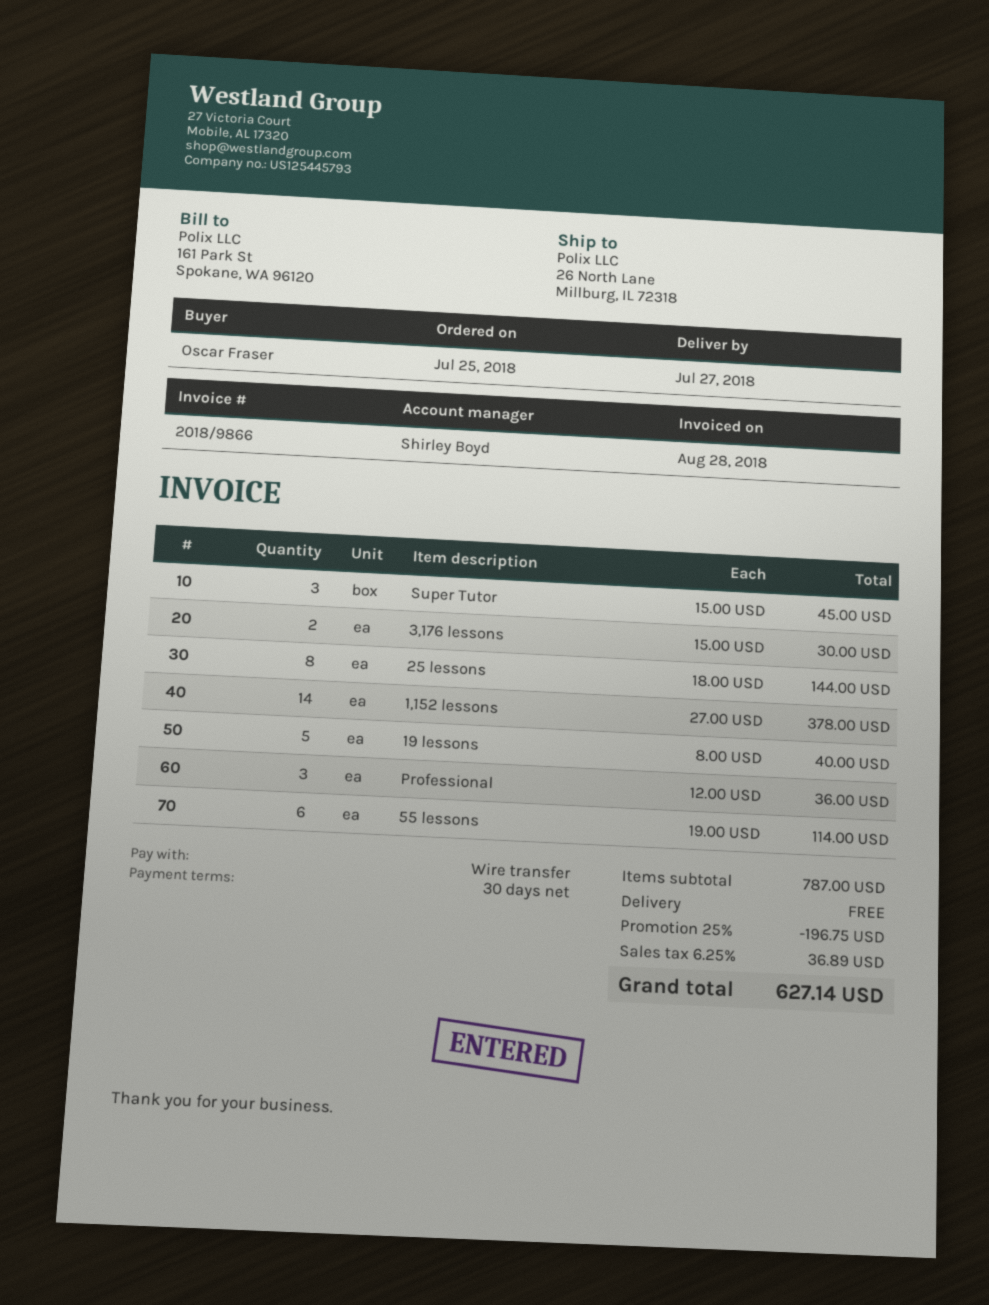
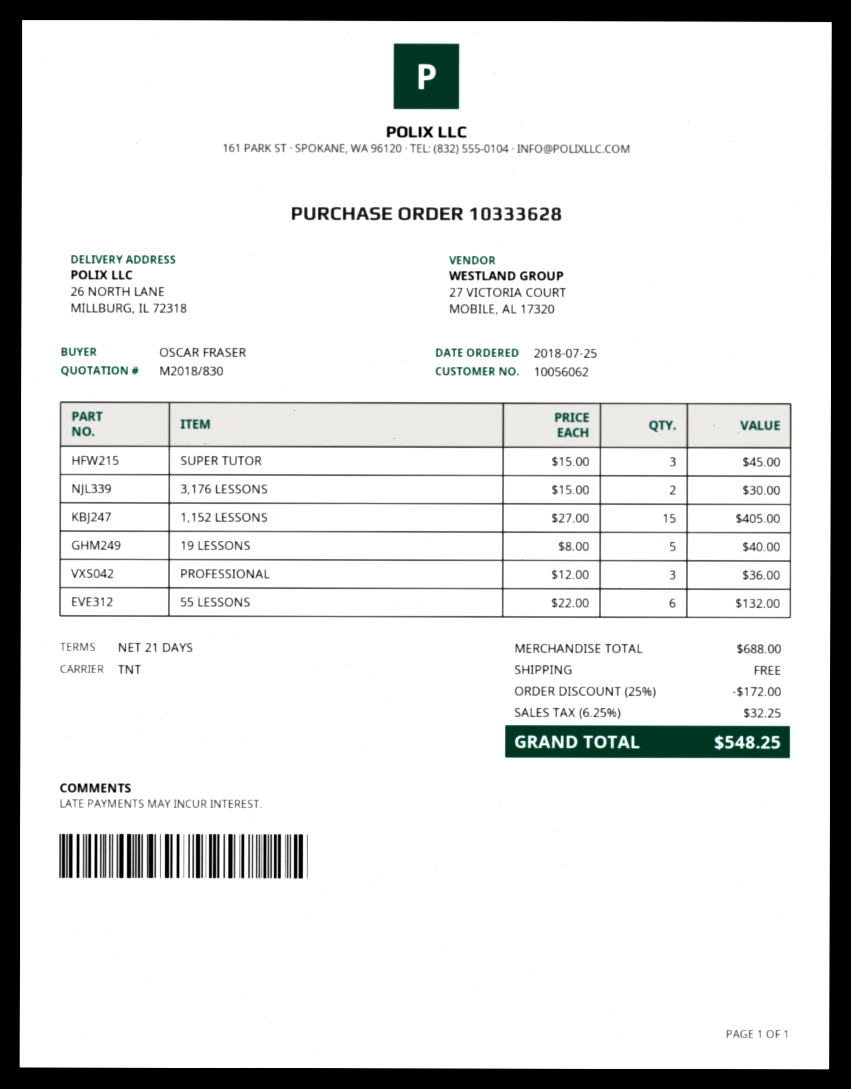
payment terms: 30 days -> 21 days
25 lessons: 8 x 18.00 = 144.00 -> none
1,152 lessons: 14 x 27.00 = 378.00 -> 15 x 27.00 = 405.00
55 lessons: 6 x 19.00 = 114.00 -> 6 x 22.00 = 132.00
subtotal: 787.00 -> 688.00
discount: 25% = 196.75 -> 25% = 172.00
tax: 6.25% = 36.89 -> 6.25% = 32.25
total: 627.14 -> 548.25

